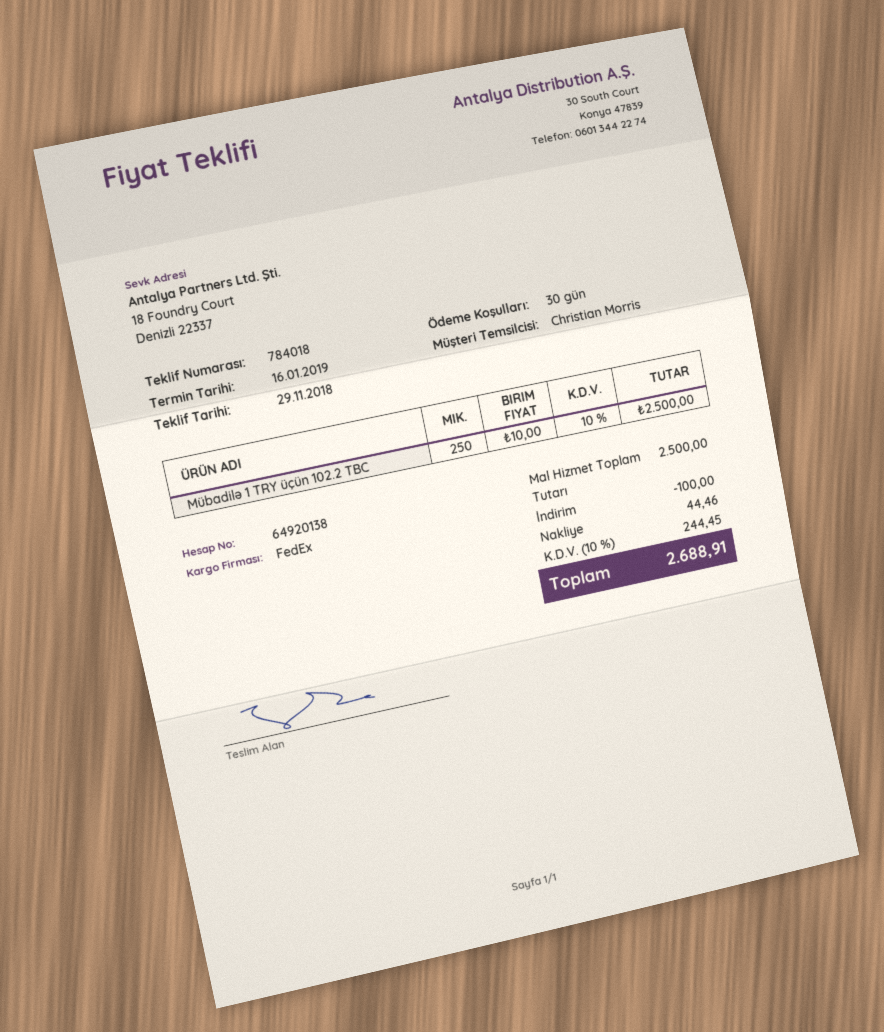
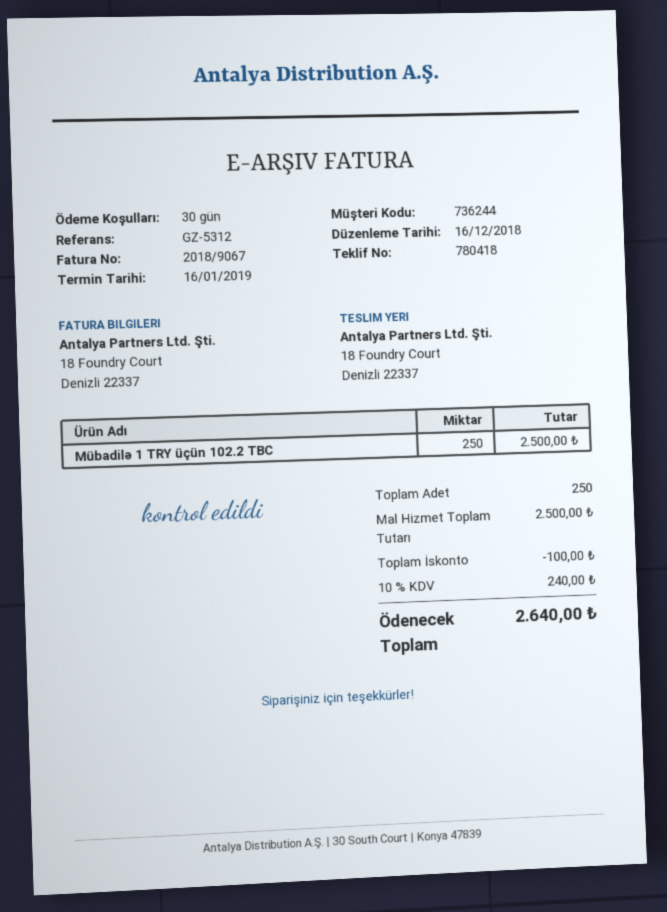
quote number: 784018 -> 780418
shipping: 44.46 -> none
tax: 10% = 244.45 -> 10% = 240.00
total: 2688.91 -> 2640.00

